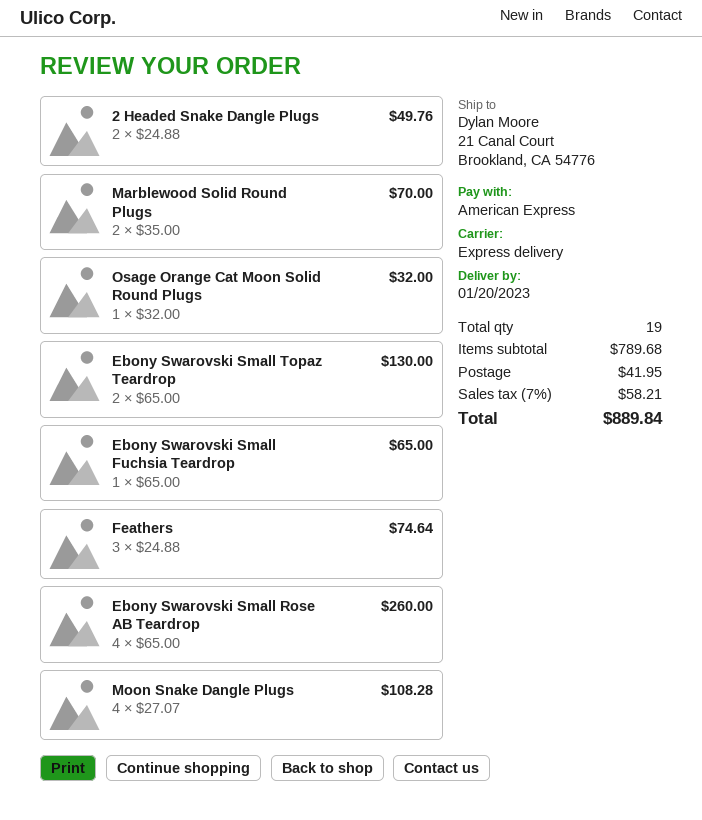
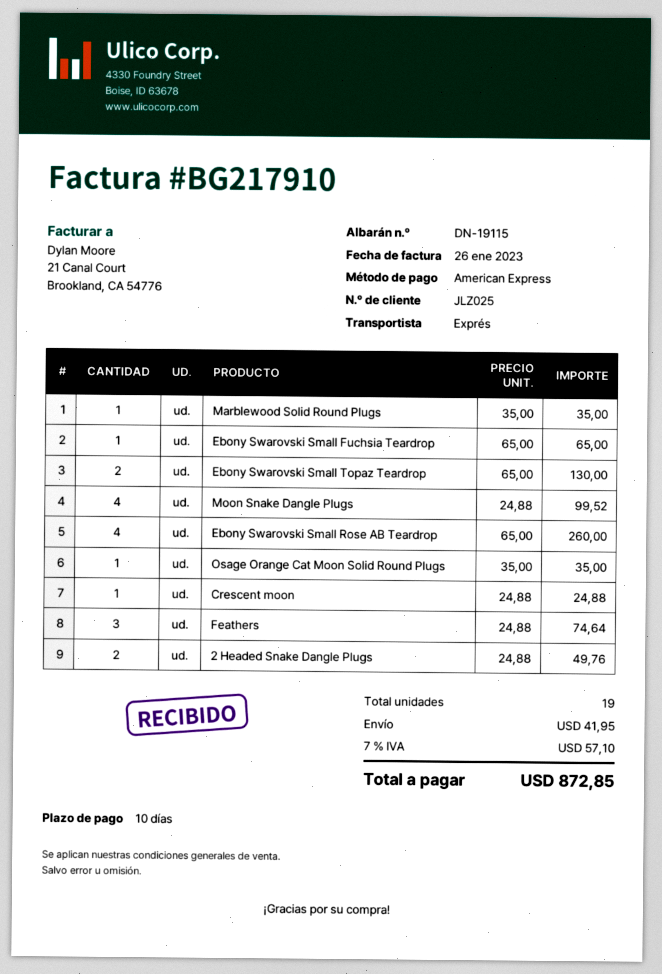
Marblewood Solid Round Plugs: 2 x 35.00 = 70.00 -> 1 x 35.00 = 35.00
Osage Orange Cat Moon Solid Round Plugs: 1 x 32.00 = 32.00 -> 1 x 35.00 = 35.00
Moon Snake Dangle Plugs: 4 x 27.07 = 108.28 -> 4 x 24.88 = 99.52
Crescent moon: none -> 1 x 24.88 = 24.88
tax: 7% = 58.21 -> 7% = 57.10
total: 889.84 -> 872.85

